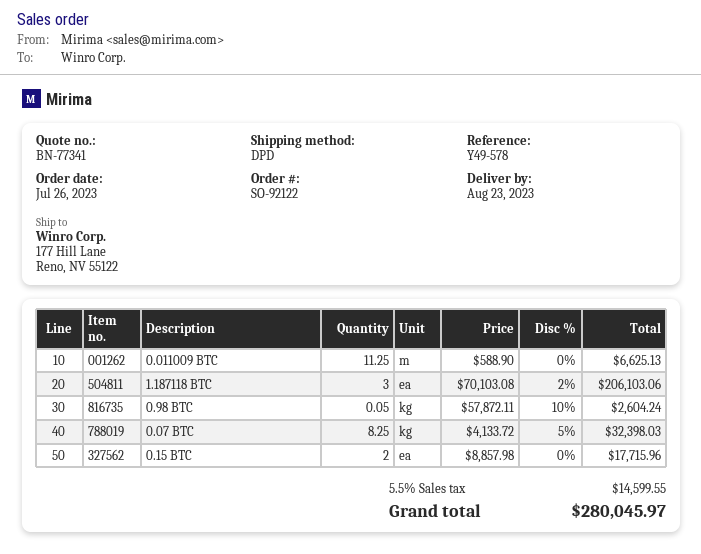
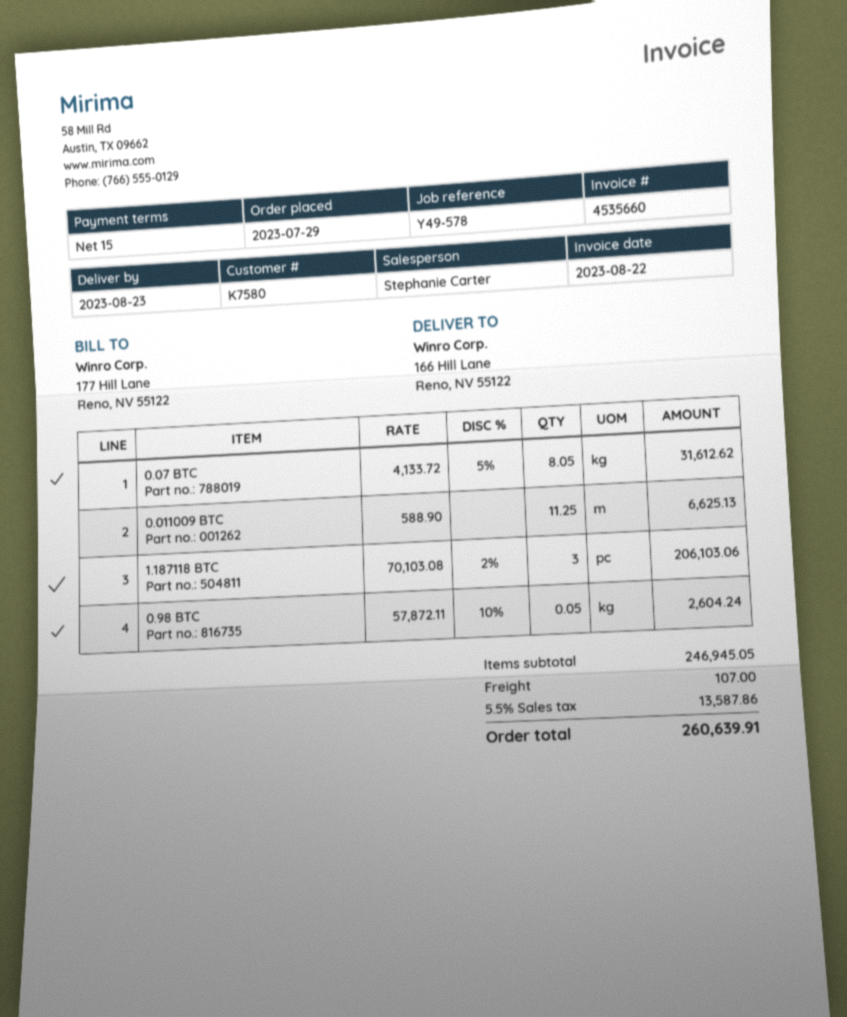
order date: 2023-07-26 -> 2023-07-29
ship to: 177 Hill Lane, Reno, NV 55122 -> 166 Hill Lane, Reno, NV 55122
0.07 BTC: 8.25 x 4133.72 - 5% = 32398.03 -> 8.05 x 4133.72 - 5% = 31612.62
0.15 BTC: 2 x 8857.98 = 17715.96 -> none
shipping: none -> 107.00
tax: 5.5% = 14599.55 -> 5.5% = 13587.86
total: 280045.97 -> 260639.91

